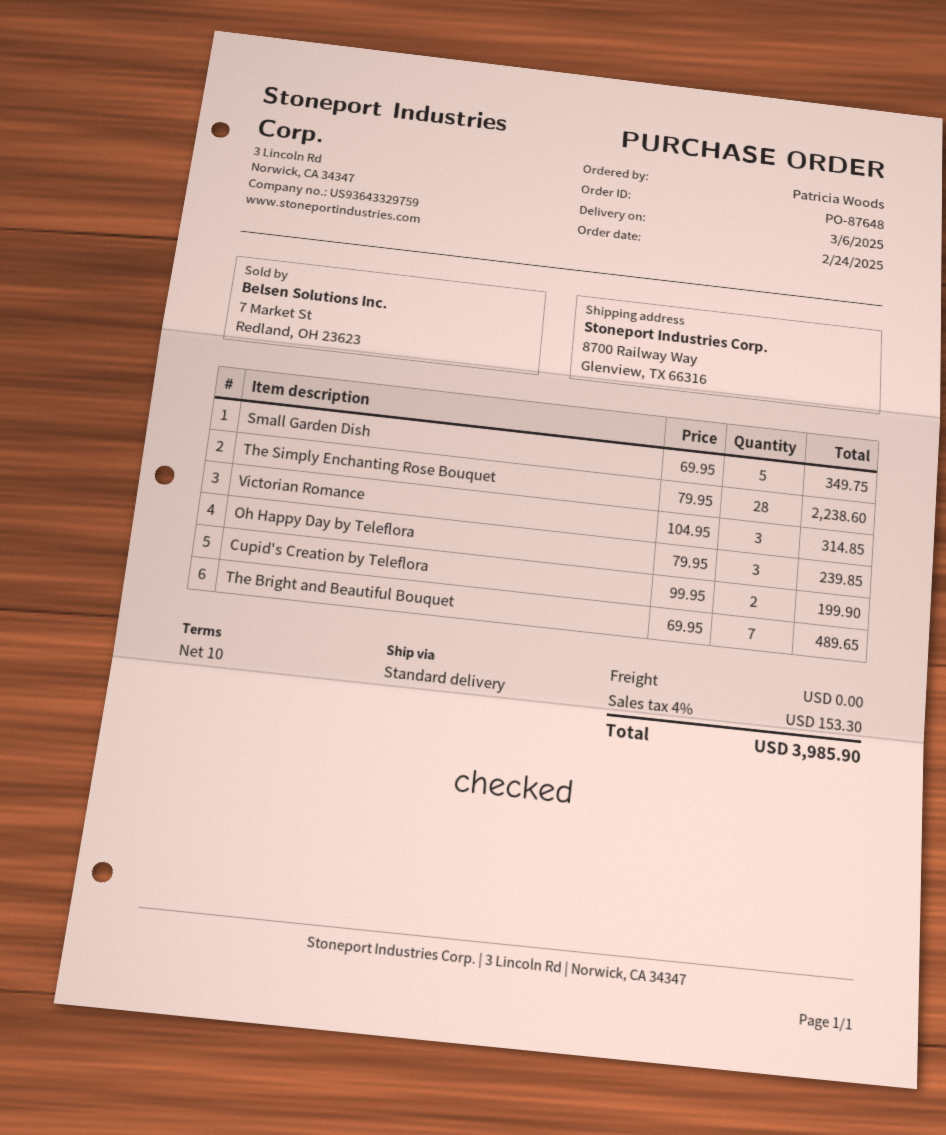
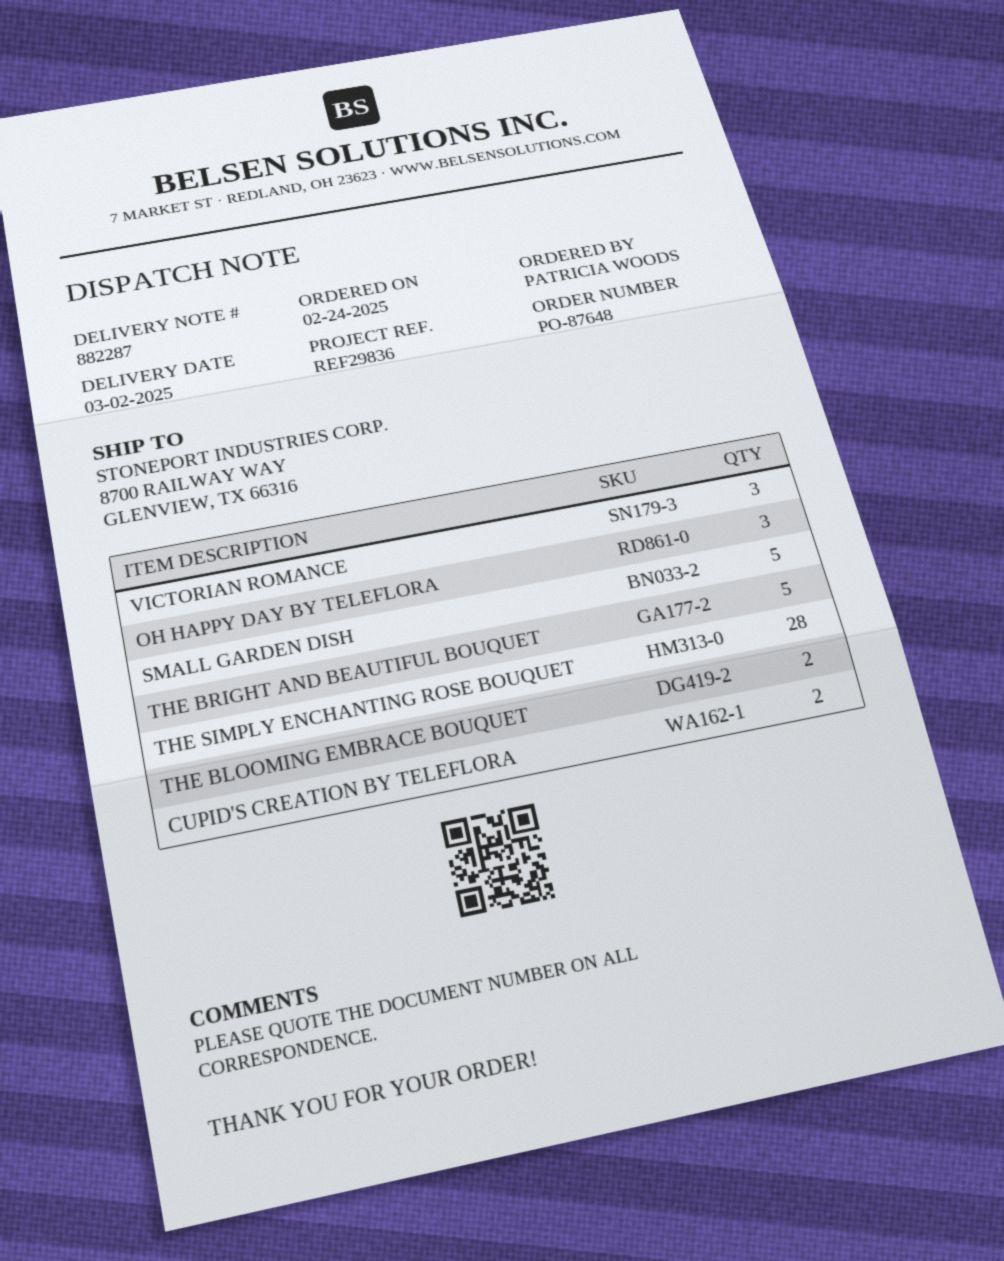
delivery date: 2025-03-06 -> 2025-03-02
The Bright and Beautiful Bouquet: 7 -> 5
THE BLOOMING EMBRACE BOUQUET: none -> 2

